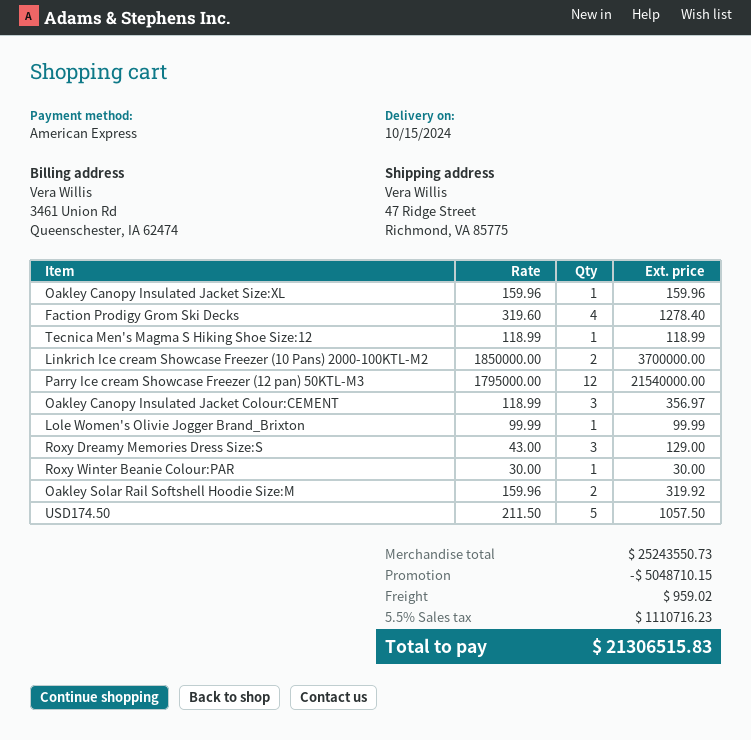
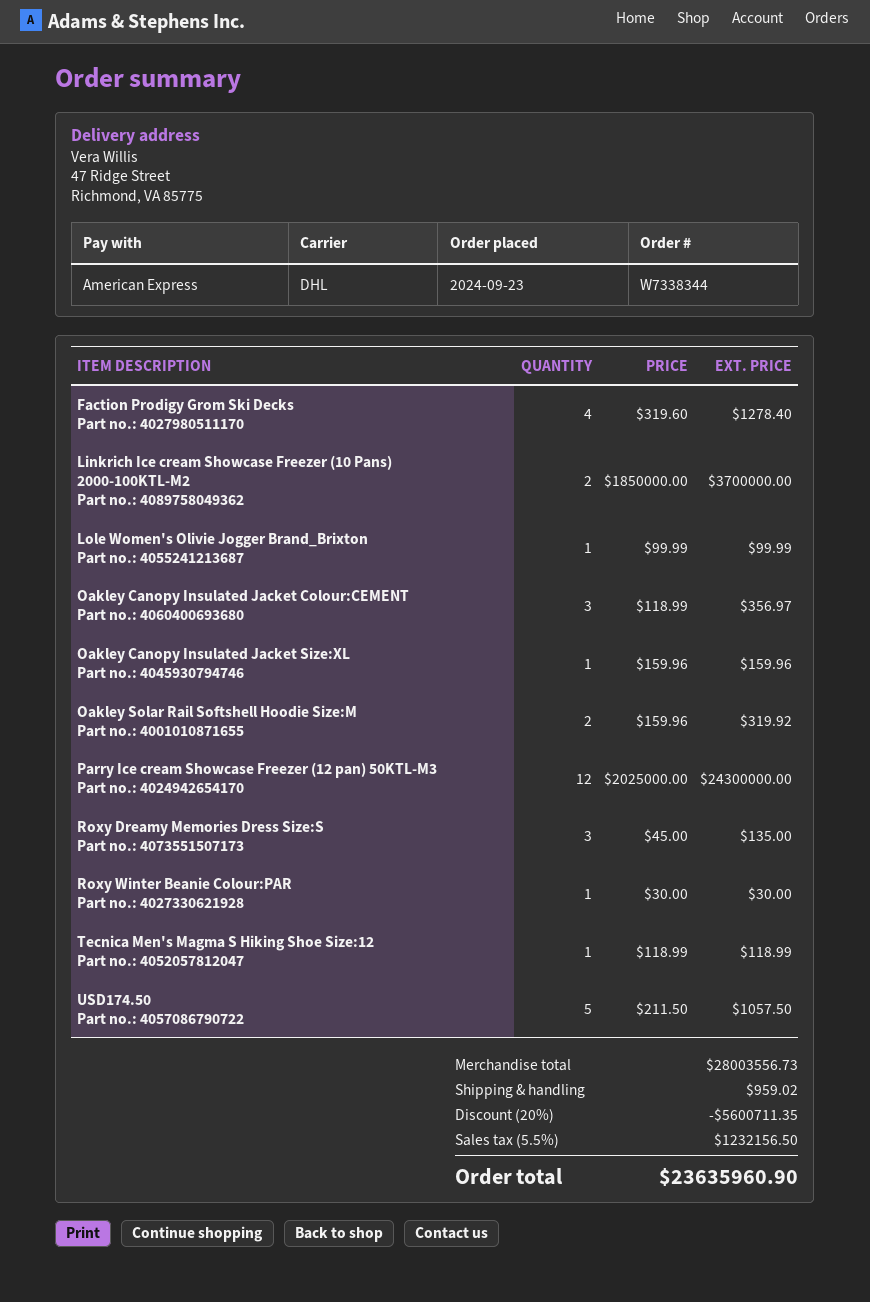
Parry Ice cream Showcase Freezer (12 pan) 50KTL-M3: 12 x 1795000.00 = 21540000.00 -> 12 x 2025000.00 = 24300000.00
Roxy Dreamy Memories Dress Size:S: 3 x 43.00 = 129.00 -> 3 x 45.00 = 135.00
subtotal: 25243550.73 -> 28003556.73
discount: 5048710.15 -> 5600711.35
tax: 5.5% = 1110716.23 -> 5.5% = 1232156.50
total: 21306515.83 -> 23635960.90

